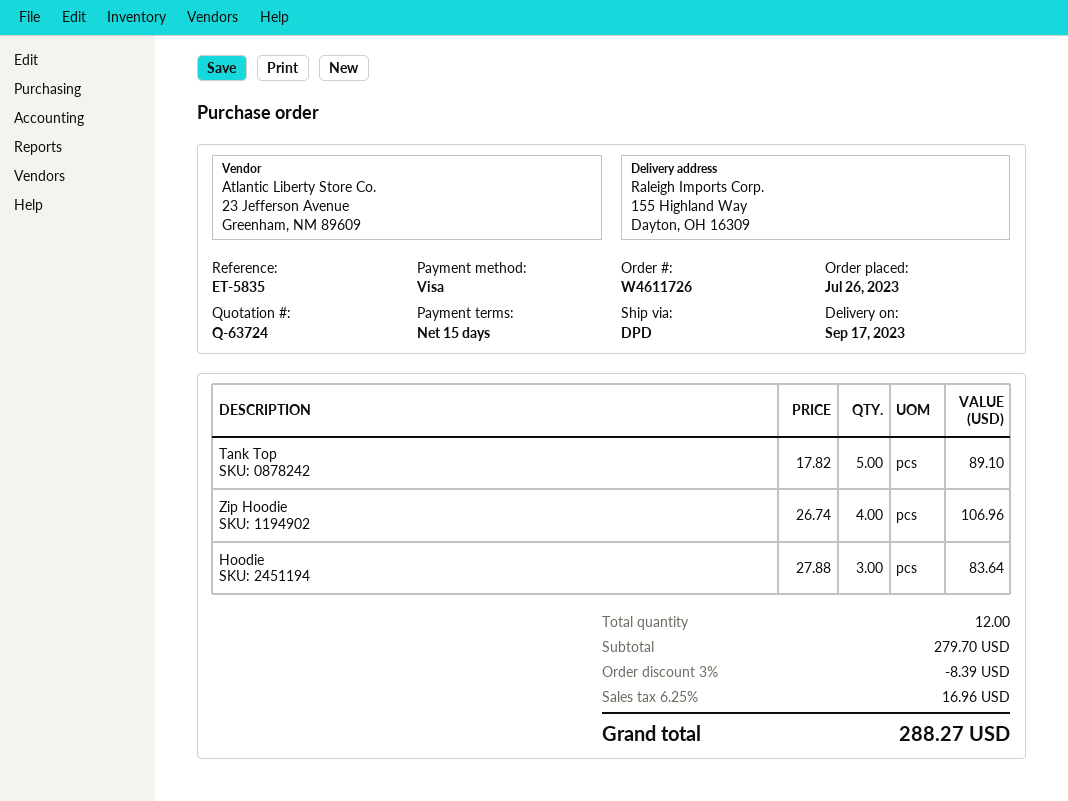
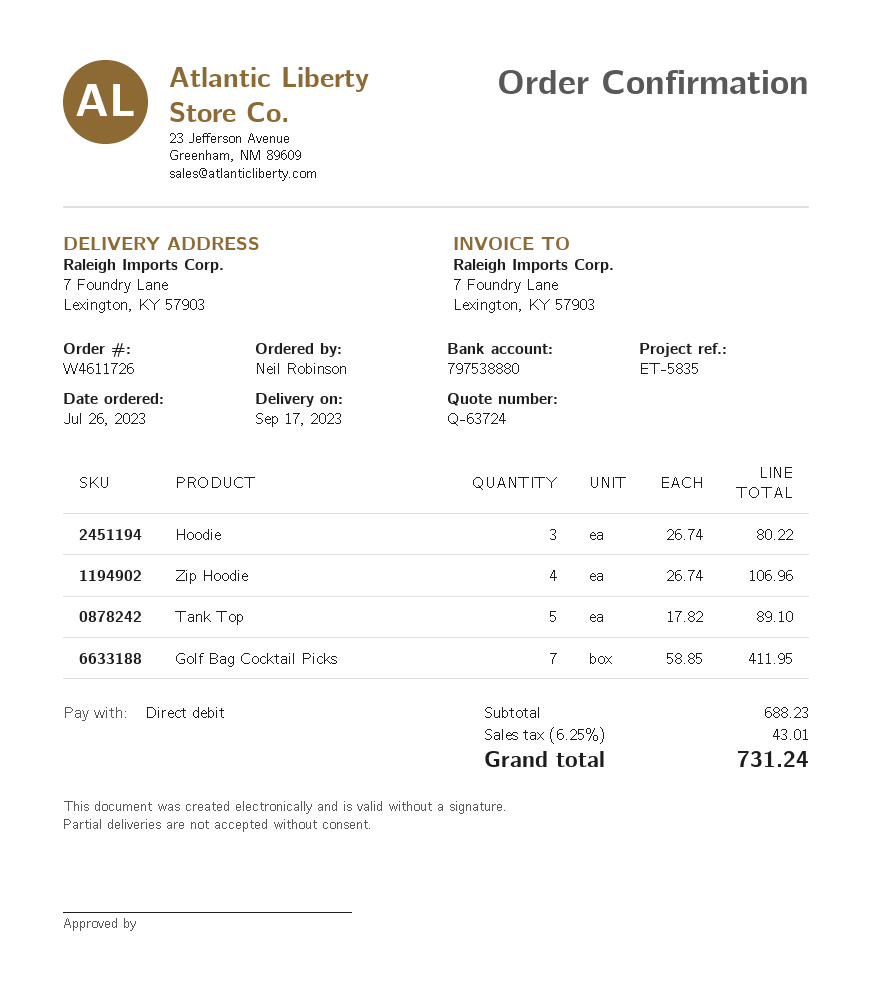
payment method: Visa -> direct debit
ship to: 155 Highland Way, Dayton, OH 16309 -> 7 Foundry Lane, Lexington, KY 57903
Hoodie: 3 x 27.88 = 83.64 -> 3 x 26.74 = 80.22
Golf Bag Cocktail Picks: none -> 7 x 58.85 = 411.95
subtotal: 279.70 -> 688.23
discount: 3% = 8.39 -> none
tax: 6.25% = 16.96 -> 6.25% = 43.01
total: 288.27 -> 731.24

